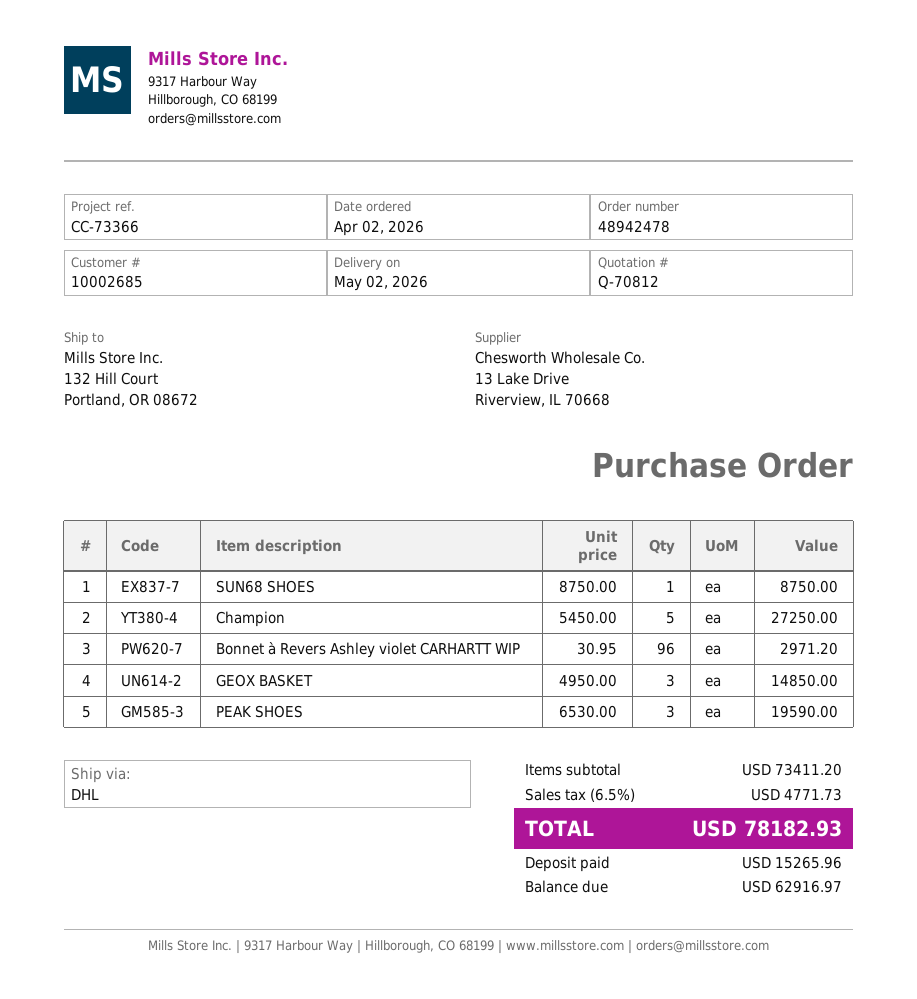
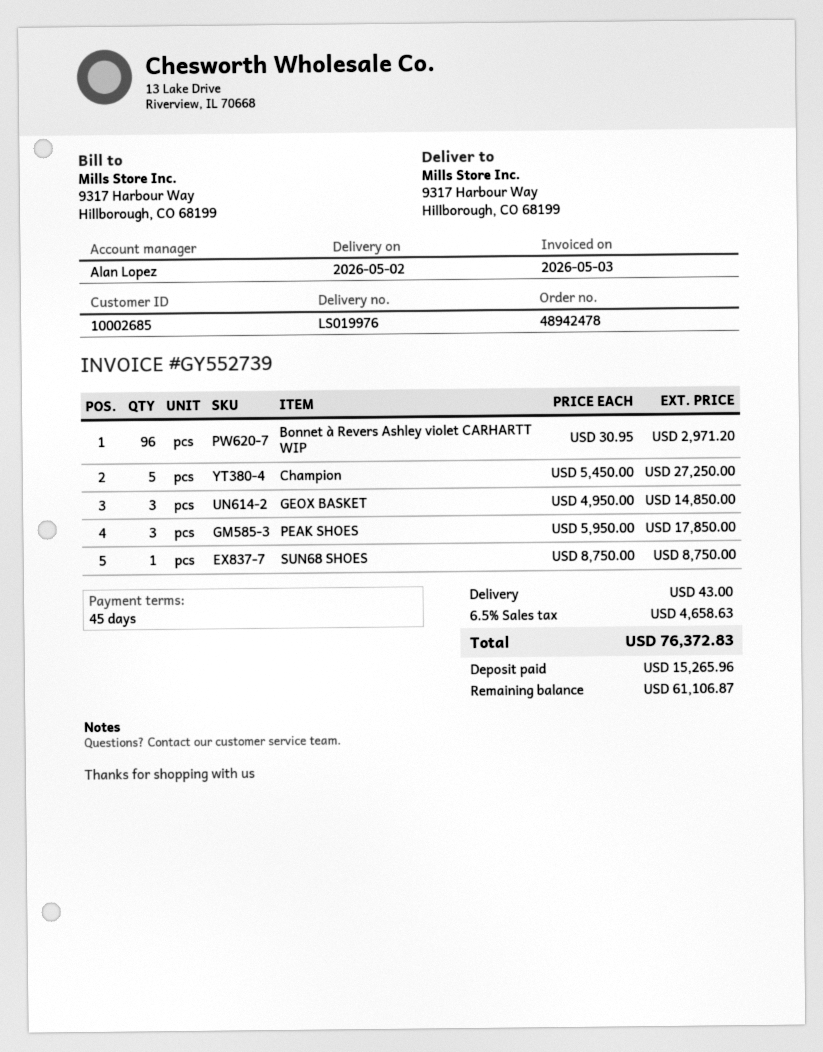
ship to: 132 Hill Court, Portland, OR 08672 -> 9317 Harbour Way, Hillborough, CO 68199
PEAK SHOES: 3 x 6530.00 = 19590.00 -> 3 x 5950.00 = 17850.00
shipping: none -> 43.00
tax: 6.5% = 4771.73 -> 6.5% = 4658.63
total: 78182.93 -> 76372.83
balance: 62916.97 -> 61106.87

